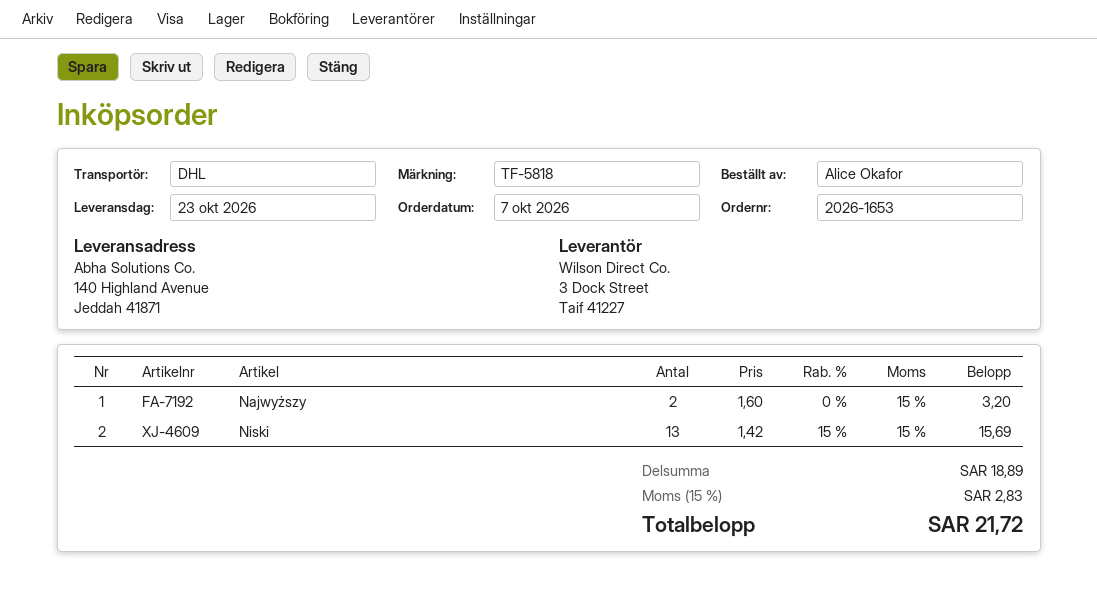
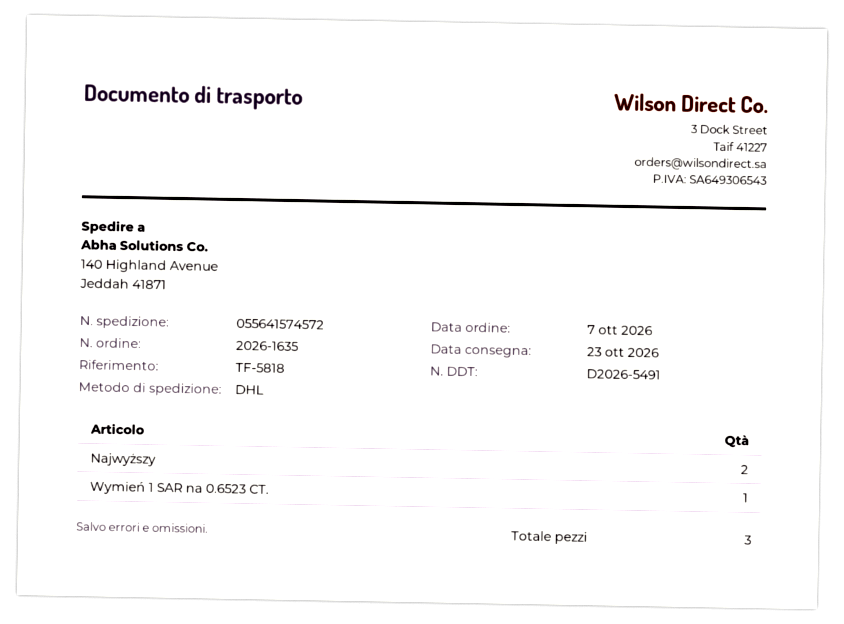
order number: 2026-1653 -> 2026-1635
Niski: 13 -> none
Wymień 1 SAR na 0.6523 CT.: none -> 1

